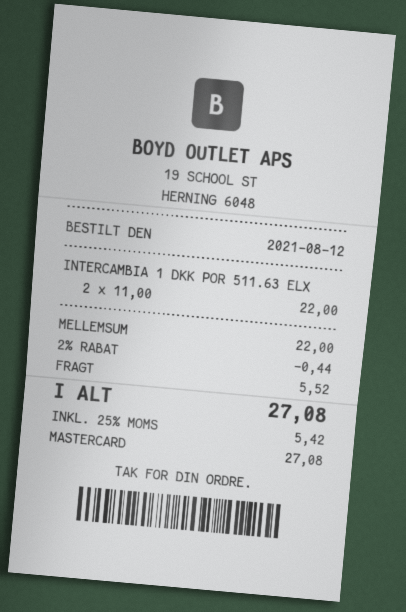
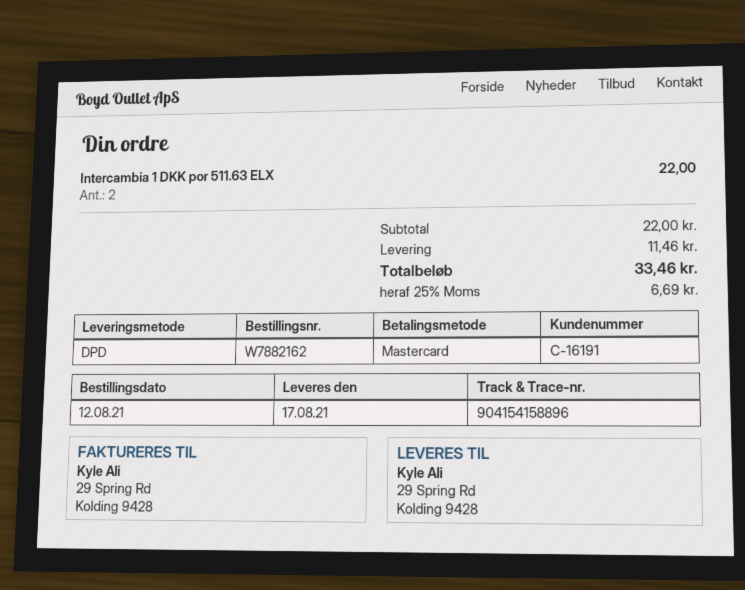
discount: 2% = 0.44 -> none
shipping: 5.52 -> 11.46
tax: 25% = 5.42 -> 25% = 6.69
total: 27.08 -> 33.46

